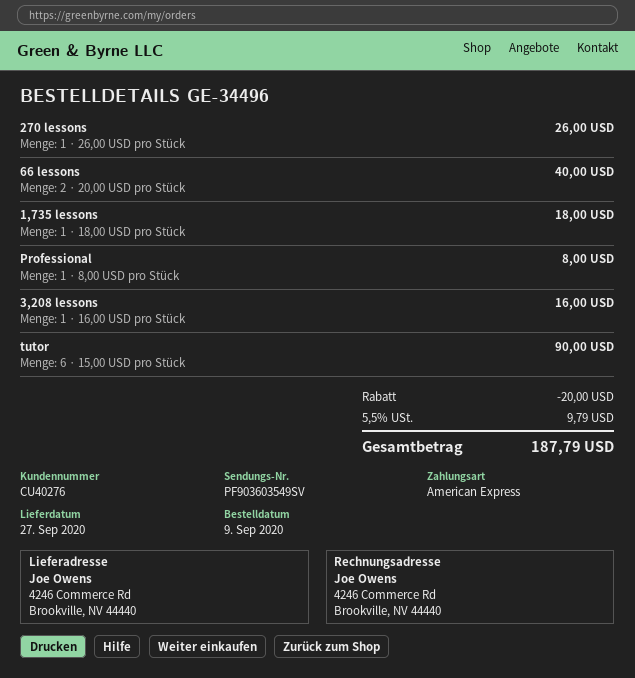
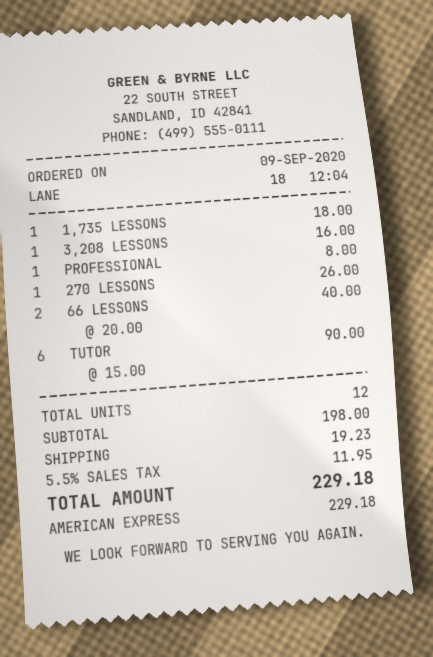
discount: 20.00 -> none
shipping: none -> 19.23
tax: 5.5% = 9.79 -> 5.5% = 11.95
total: 187.79 -> 229.18

